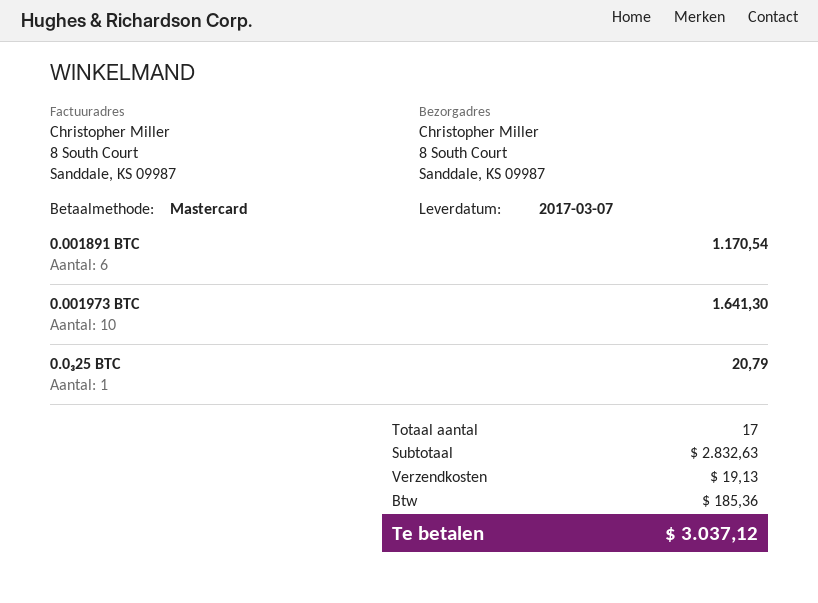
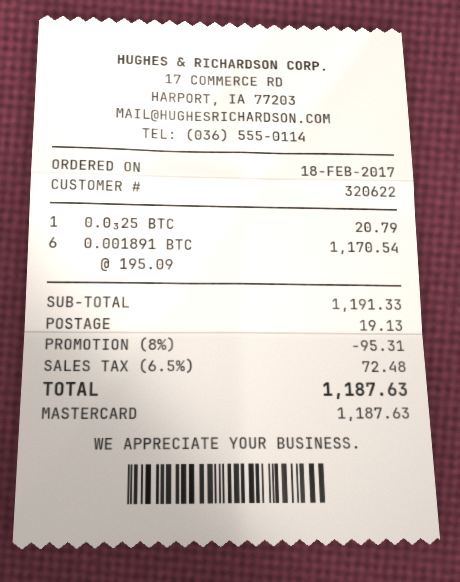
0.001973 BTC: 10 for 1641.30 -> none
subtotal: 2832.63 -> 1191.33
discount: none -> 8% = 95.31
tax: 185.36 -> 72.48
total: 3037.12 -> 1187.63

